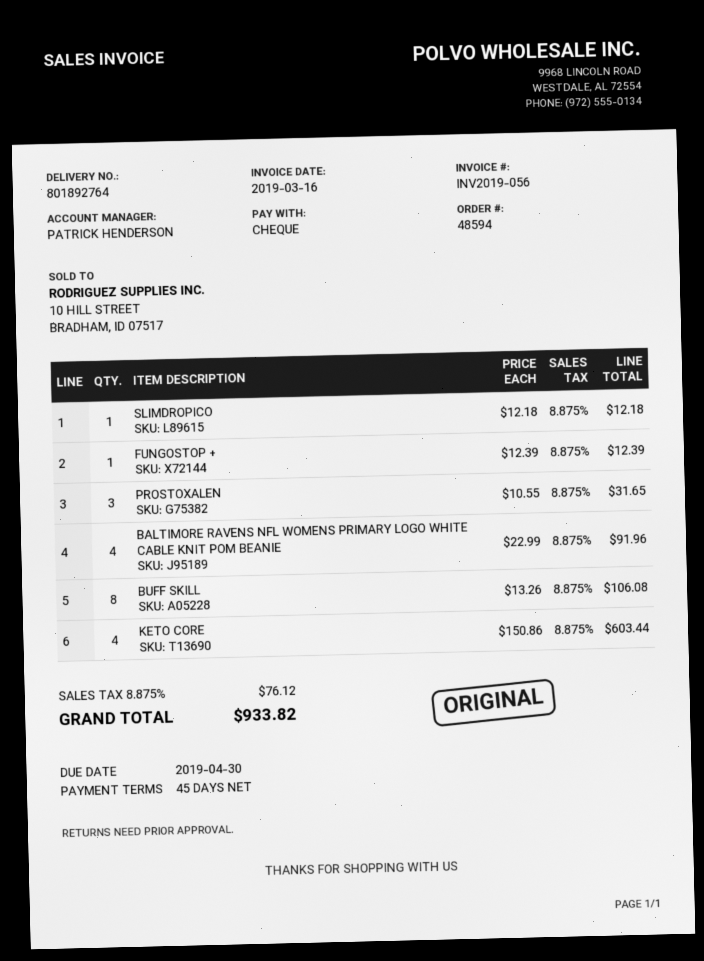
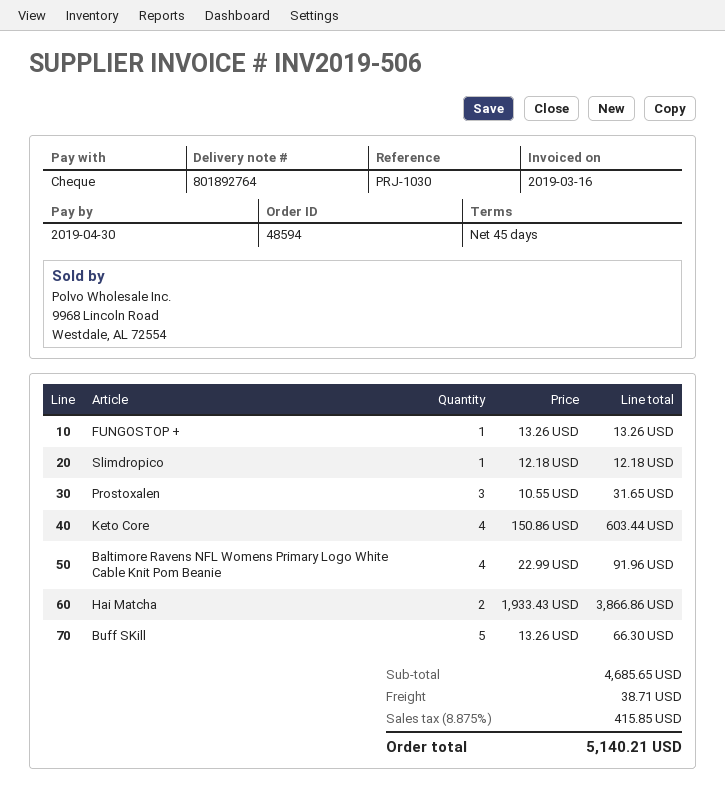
invoice number: INV2019-056 -> INV2019-506
FUNGOSTOP +: 1 x 12.39 = 12.39 -> 1 x 13.26 = 13.26
BUFF SKILL: 8 x 13.26 = 106.08 -> 5 x 13.26 = 66.30
Hai Matcha: none -> 2 x 1933.43 = 3866.86
shipping: none -> 38.71
tax: 8.875% = 76.12 -> 8.875% = 415.85
total: 933.82 -> 5140.21

